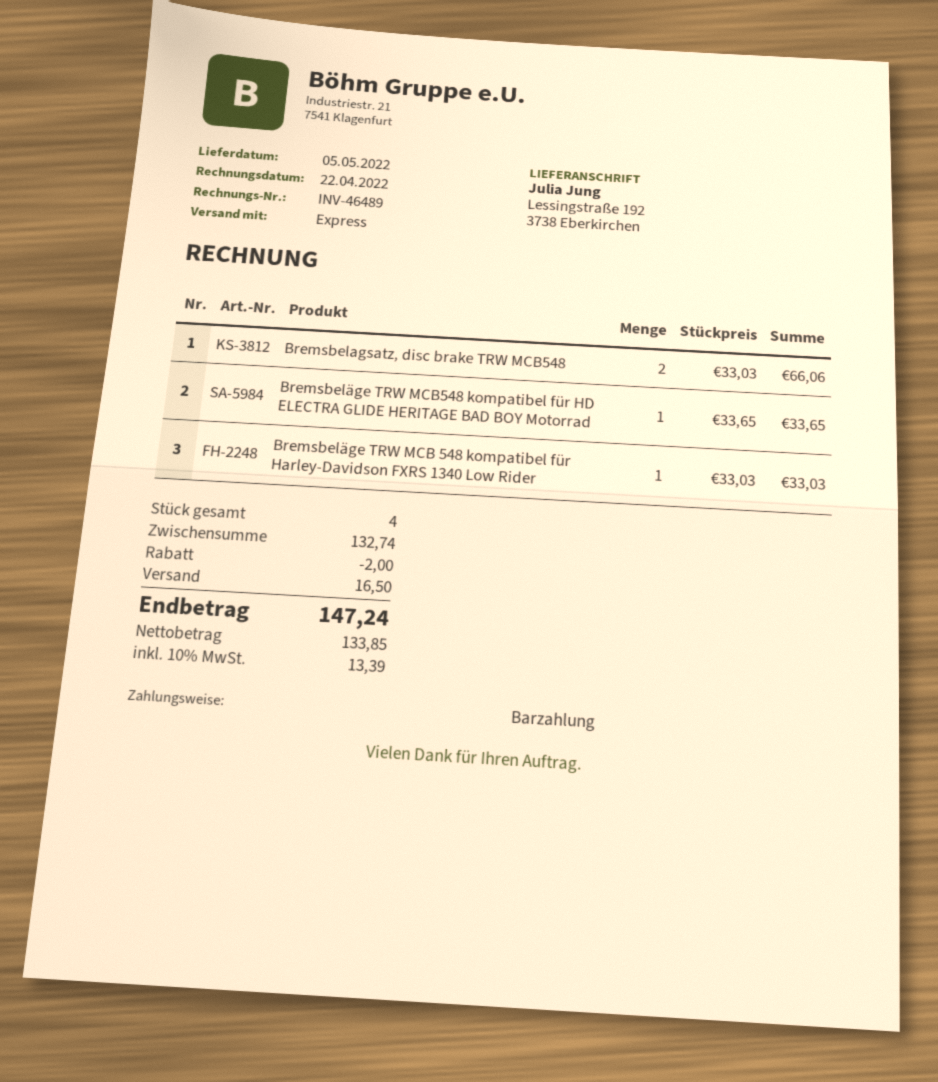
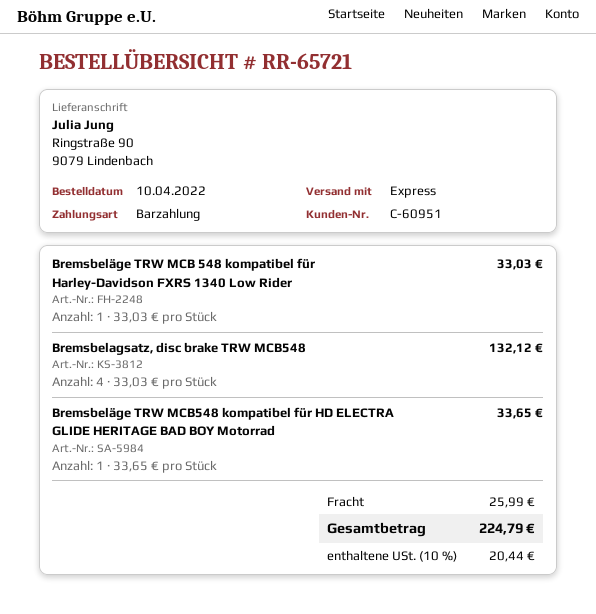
ship to: Lessingstraße 192, 3738 Eberkirchen -> Ringstraße 90, 9079 Lindenbach
Bremsbelagsatz, disc brake TRW MCB548: 2 x 33.03 = 66.06 -> 4 x 33.03 = 132.12
discount: 2.00 -> none
shipping: 16.50 -> 25.99
tax: 10% = 13.39 -> 10% = 20.44
total: 147.24 -> 224.79

